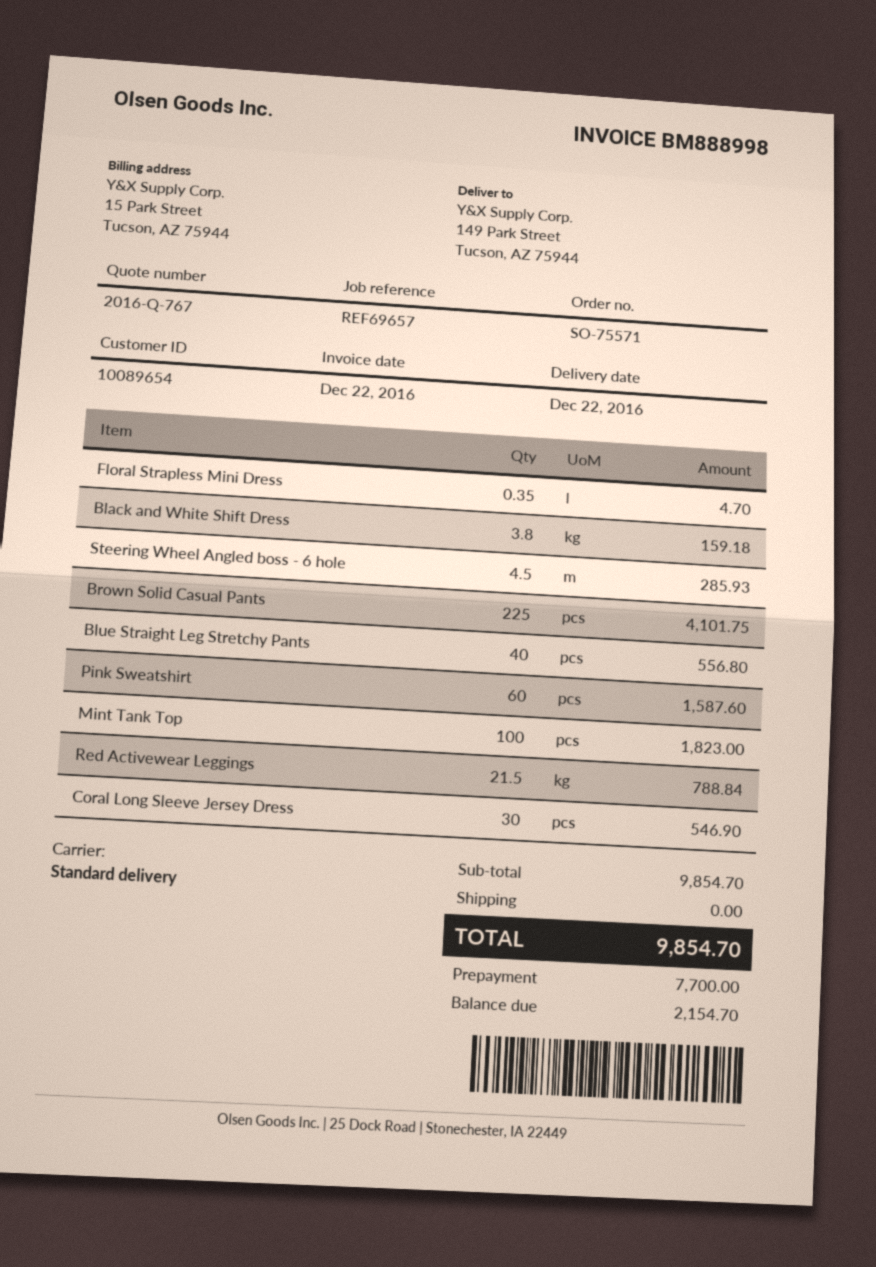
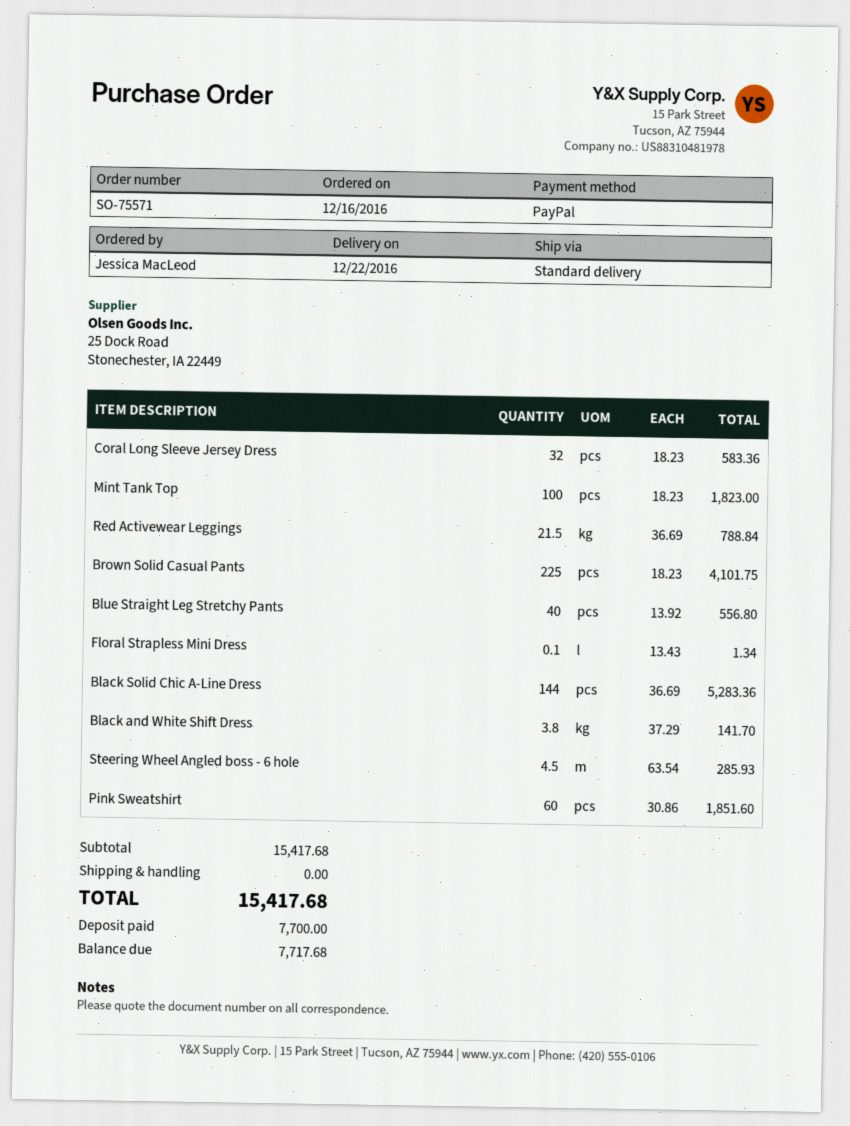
Floral Strapless Mini Dress: 0.35 for 4.70 -> 0.1 for 1.34
Black and White Shift Dress: 3.8 for 159.18 -> 3.8 for 141.70
Pink Sweatshirt: 60 for 1587.60 -> 60 for 1851.60
Coral Long Sleeve Jersey Dress: 30 for 546.90 -> 32 for 583.36
Black Solid Chic A-Line Dress: none -> 144 for 5283.36
subtotal: 9854.70 -> 15417.68
total: 9854.70 -> 15417.68
balance: 2154.70 -> 7717.68

